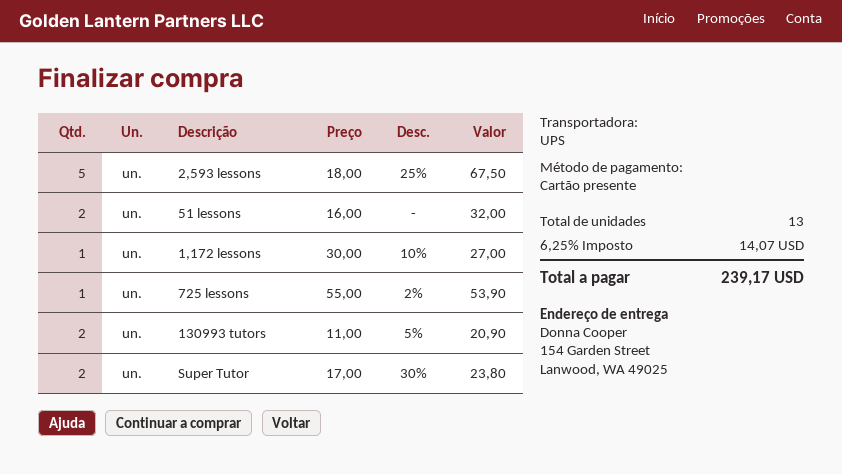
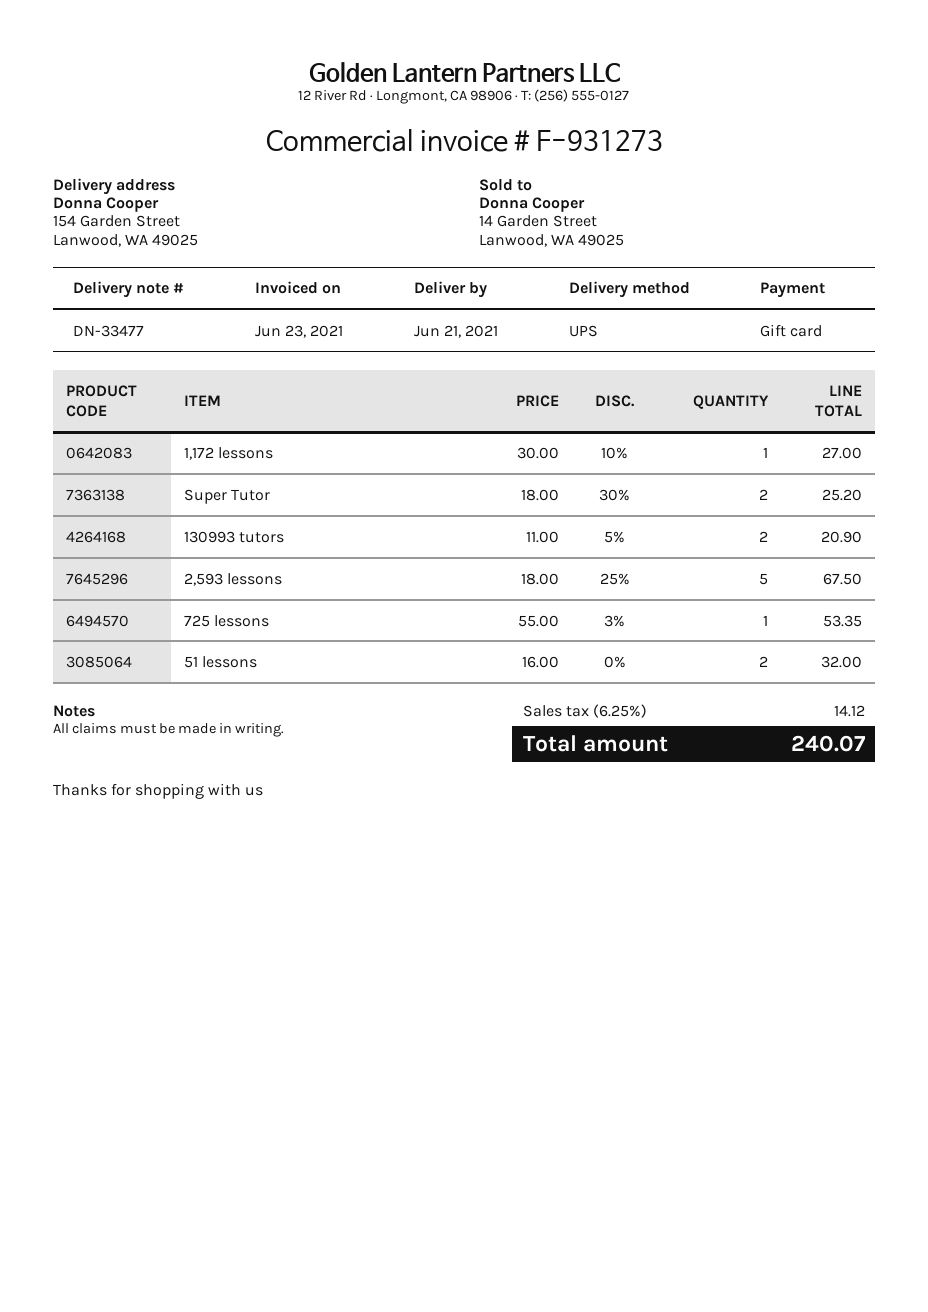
725 lessons: 1 x 55.00 - 2% = 53.90 -> 1 x 55.00 - 3% = 53.35
Super Tutor: 2 x 17.00 - 30% = 23.80 -> 2 x 18.00 - 30% = 25.20
tax: 6.25% = 14.07 -> 6.25% = 14.12
total: 239.17 -> 240.07

